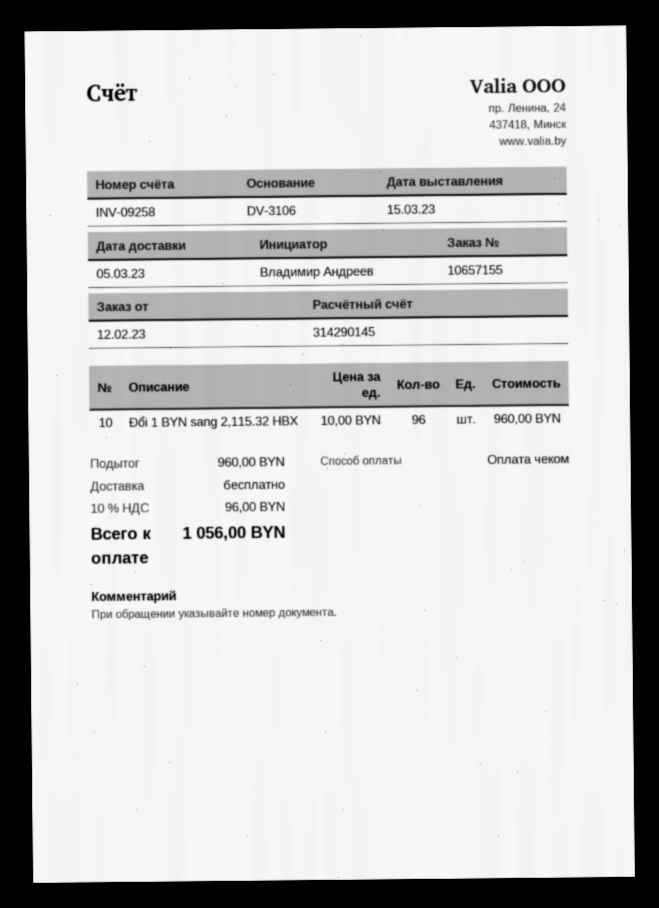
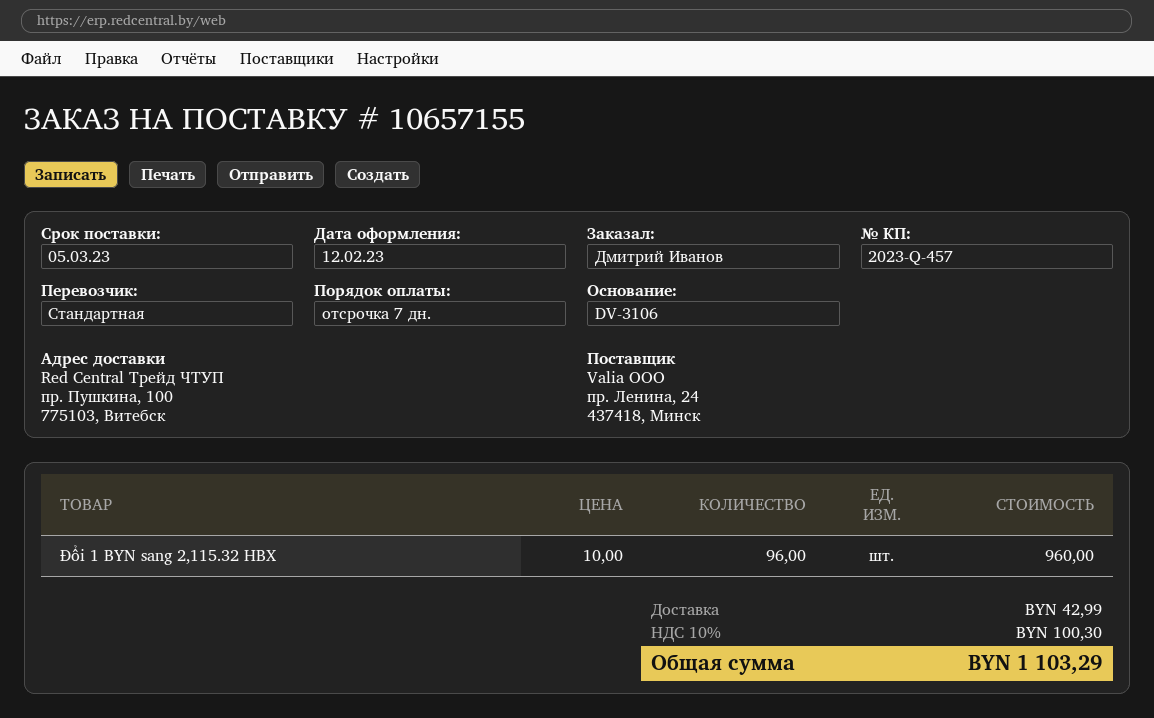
ordered by: Владимир Андреев -> Дмитрий Иванов
shipping: 0.00 -> 42.99
tax: 10% = 96.00 -> 10% = 100.30
total: 1056.00 -> 1103.29

